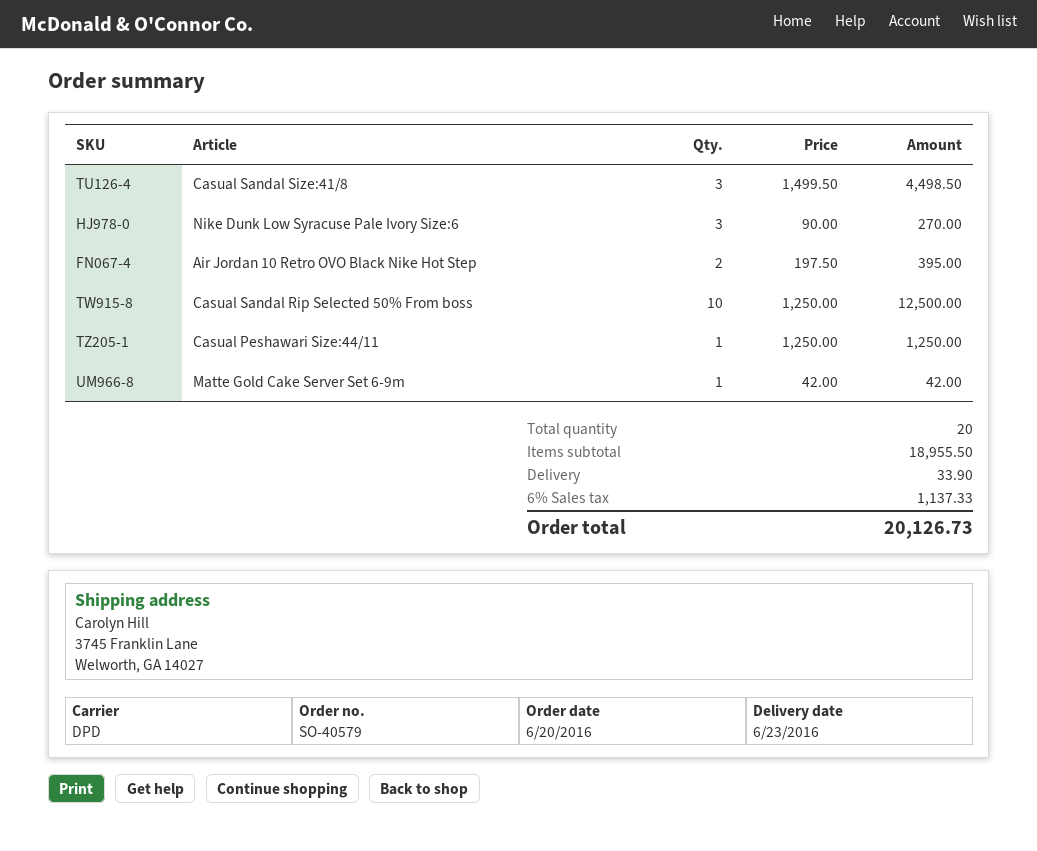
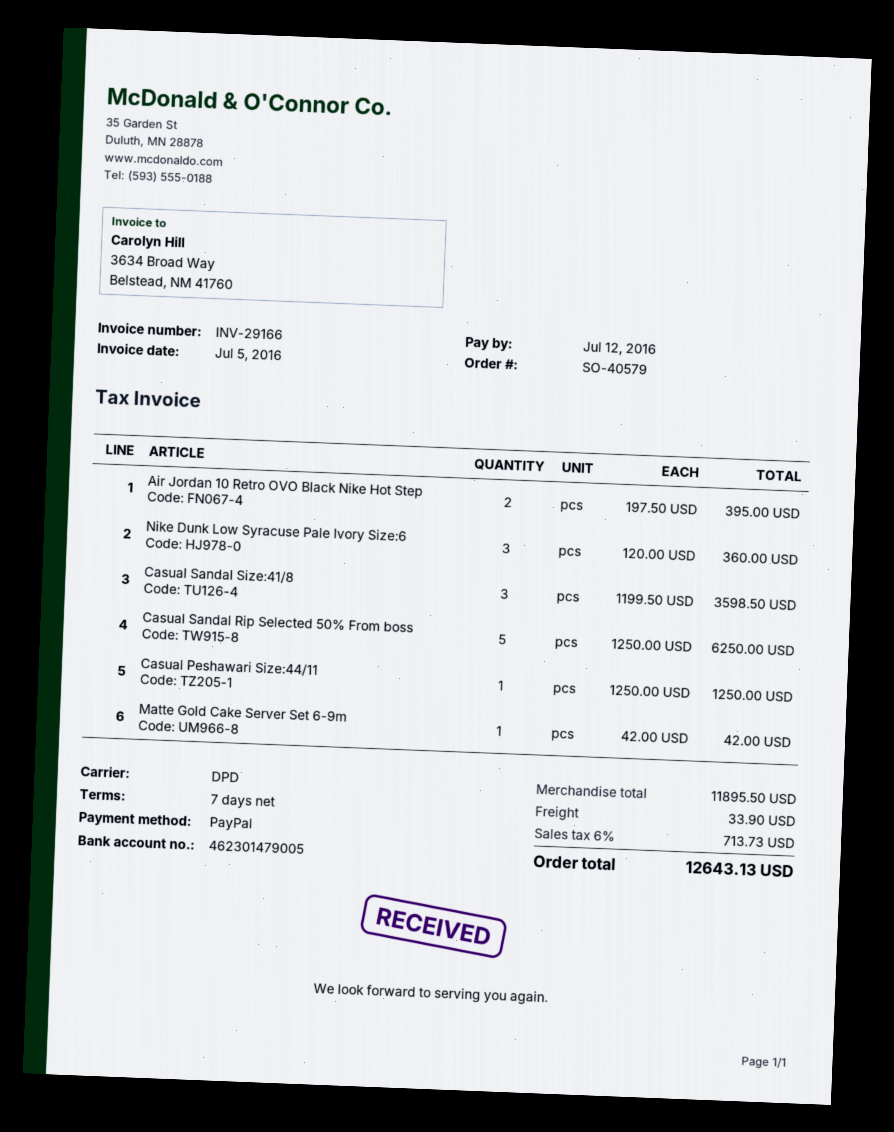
Casual Sandal Size:41/8: 3 x 1499.50 = 4498.50 -> 3 x 1199.50 = 3598.50
Nike Dunk Low Syracuse Pale Ivory Size:6: 3 x 90.00 = 270.00 -> 3 x 120.00 = 360.00
Casual Sandal Rip Selected 50% From boss: 10 x 1250.00 = 12500.00 -> 5 x 1250.00 = 6250.00
subtotal: 18955.50 -> 11895.50
tax: 6% = 1137.33 -> 6% = 713.73
total: 20126.73 -> 12643.13

